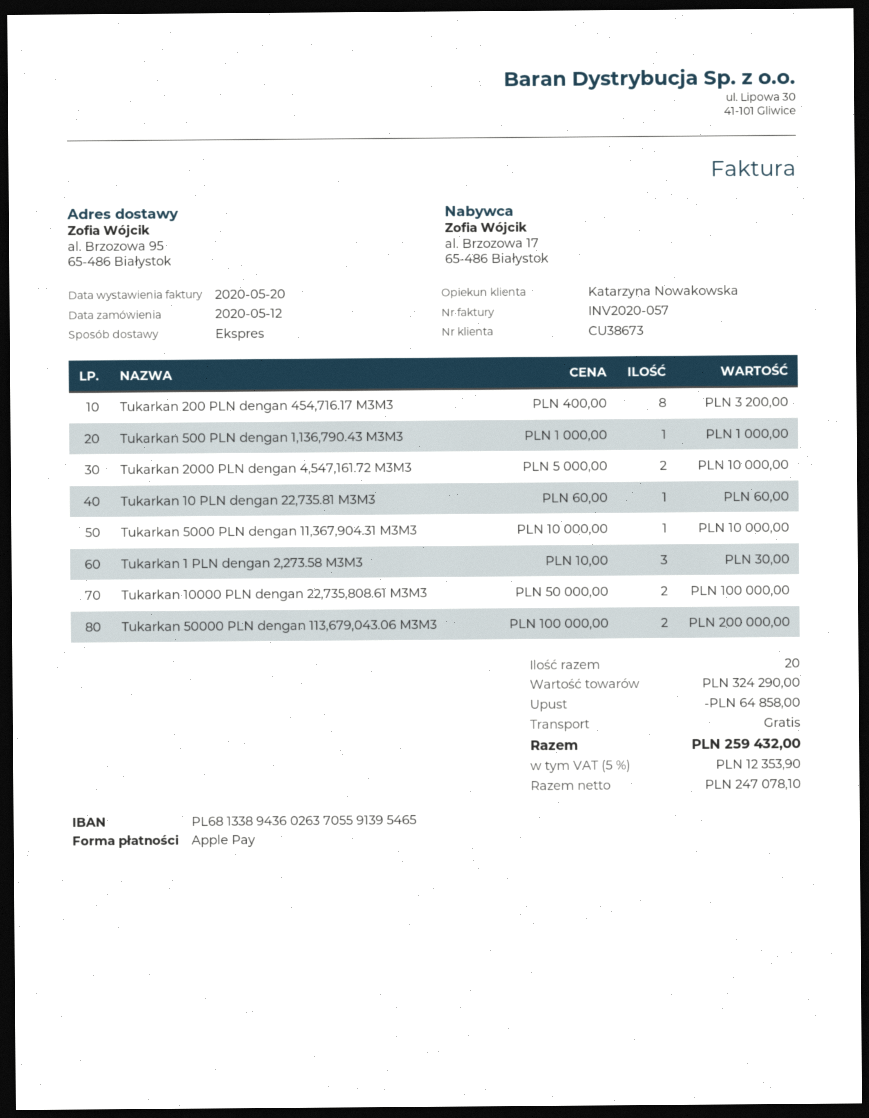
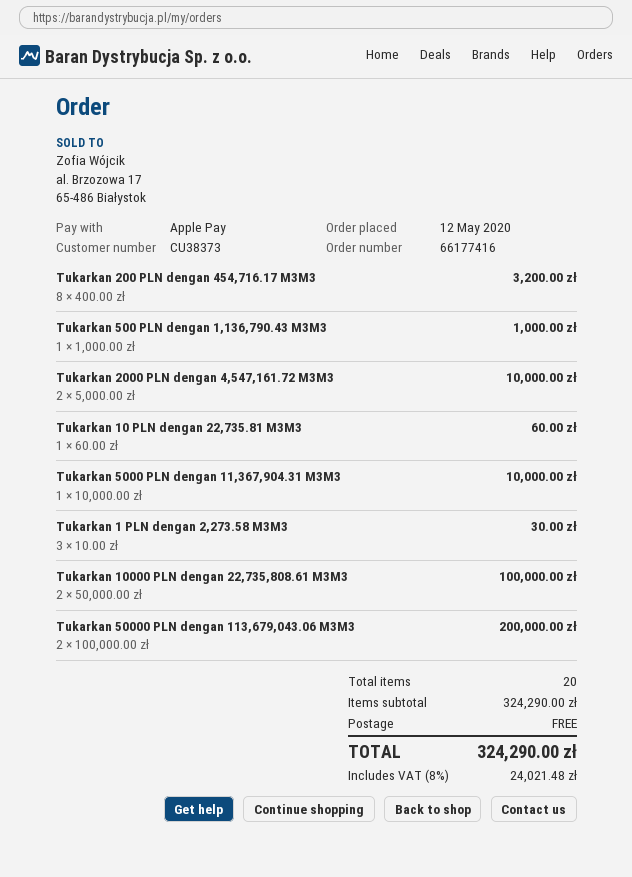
customer number: CU38673 -> CU38373
discount: 64858.00 -> none
tax: 5% = 12353.90 -> 8% = 24021.48
total: 259432.00 -> 324290.00

